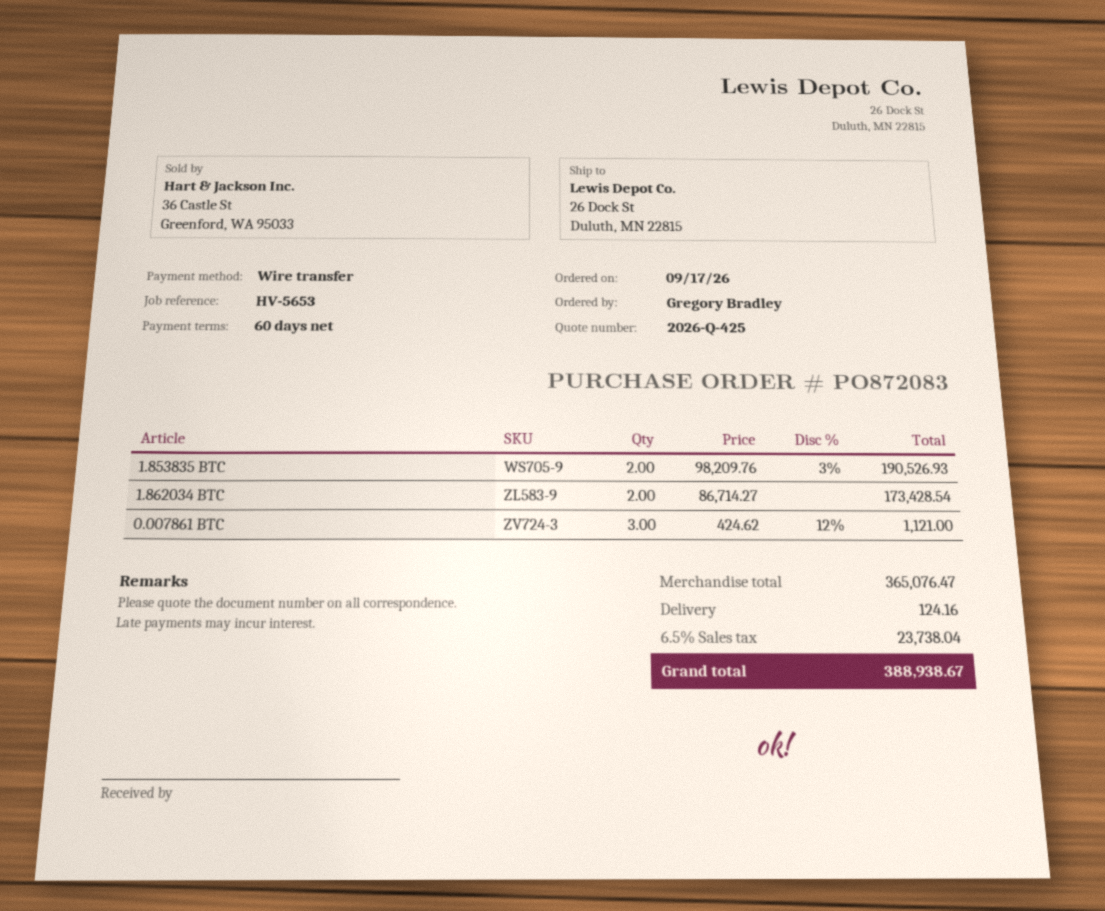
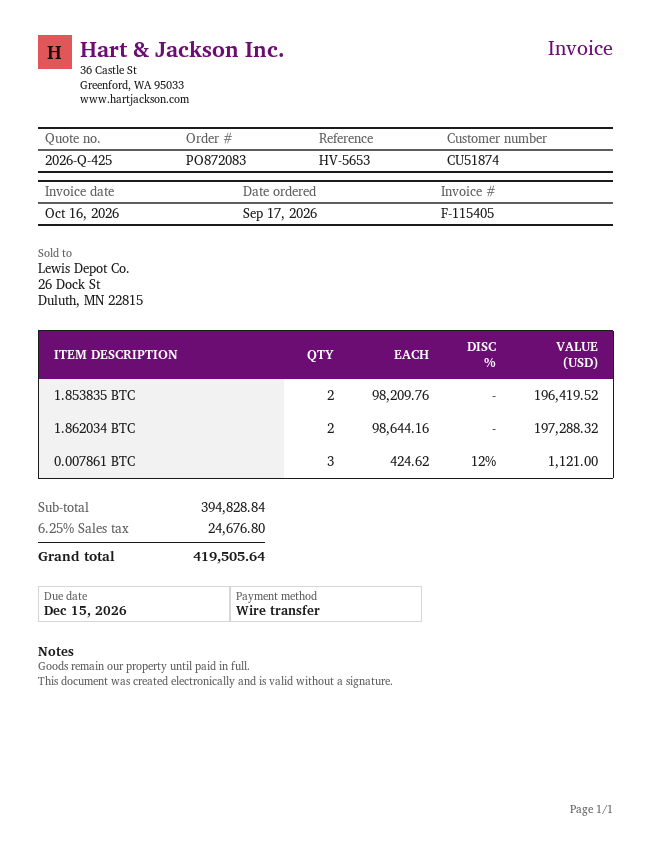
1.853835 BTC: 2 x 98209.76 - 3% = 190526.93 -> 2 x 98209.76 = 196419.52
1.862034 BTC: 2 x 86714.27 = 173428.54 -> 2 x 98644.16 = 197288.32
subtotal: 365076.47 -> 394828.84
shipping: 124.16 -> none
tax: 6.5% = 23738.04 -> 6.25% = 24676.80
total: 388938.67 -> 419505.64

